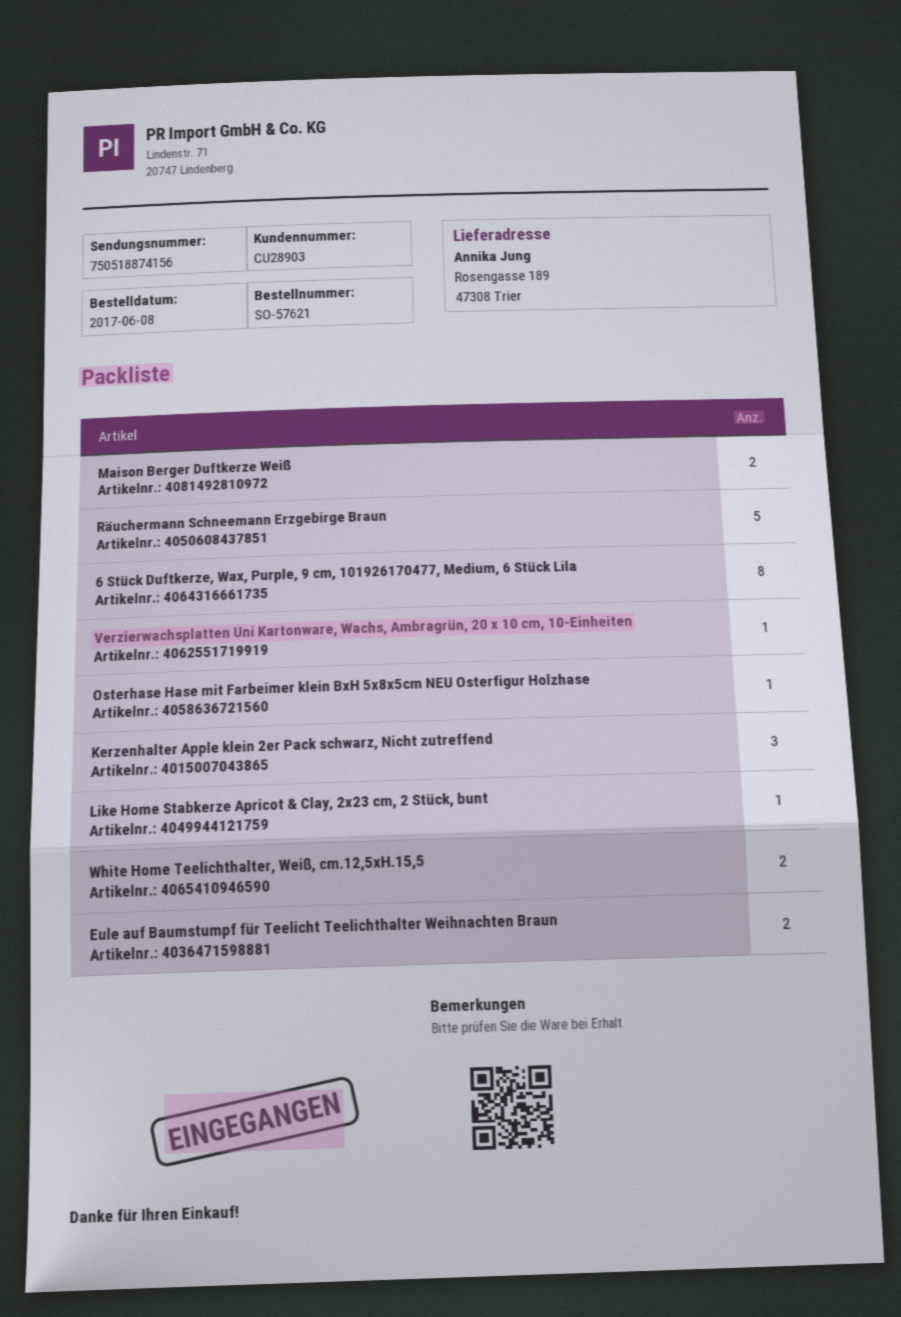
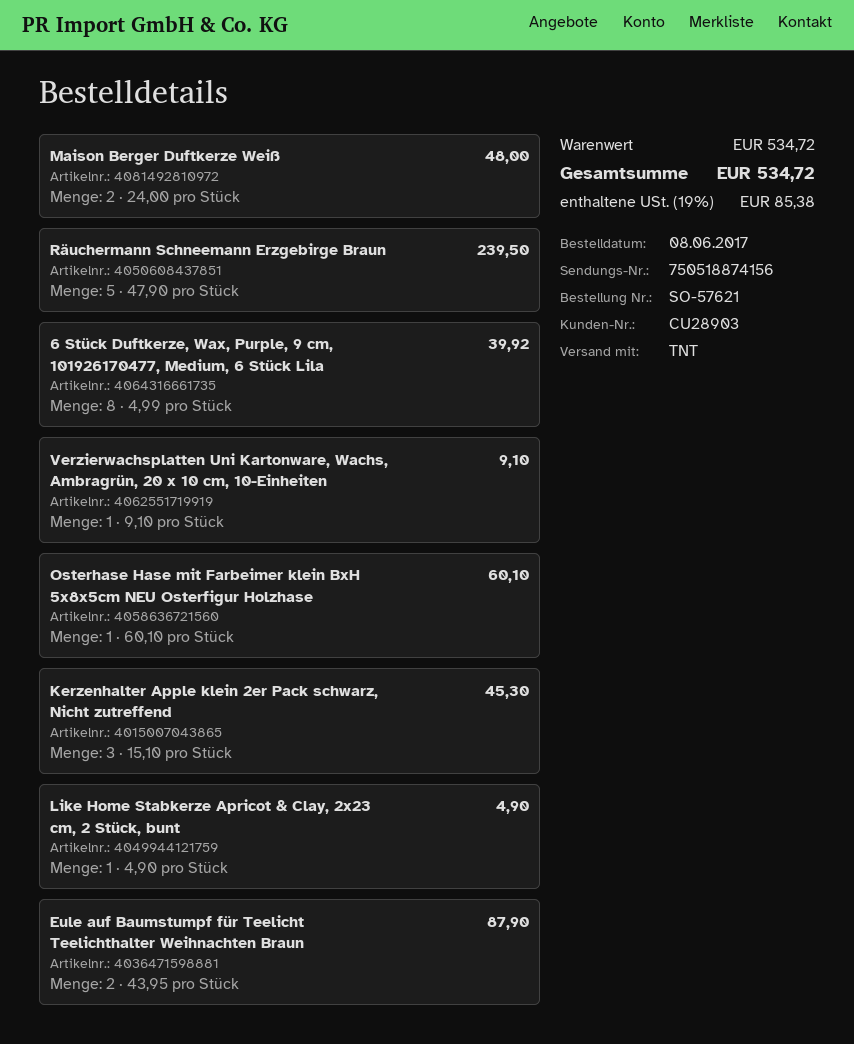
White Home Teelichthalter, Weiß, cm.12,5xH.15,5: 2 -> none

